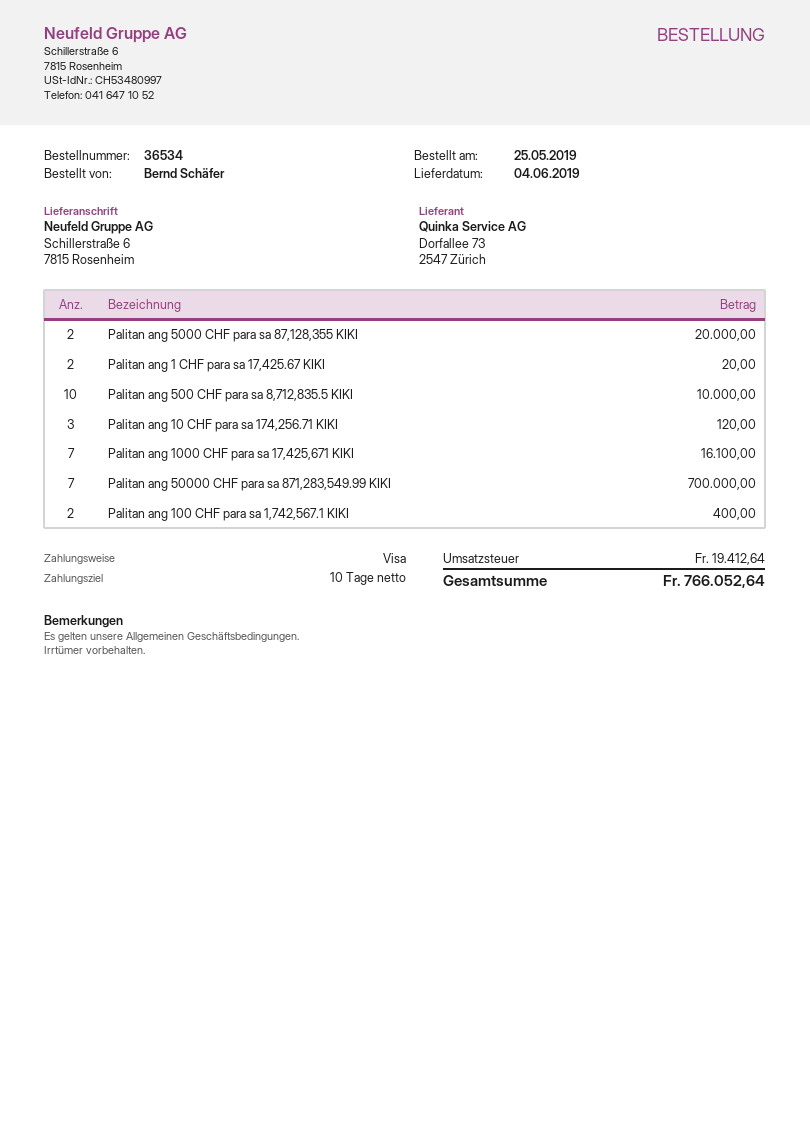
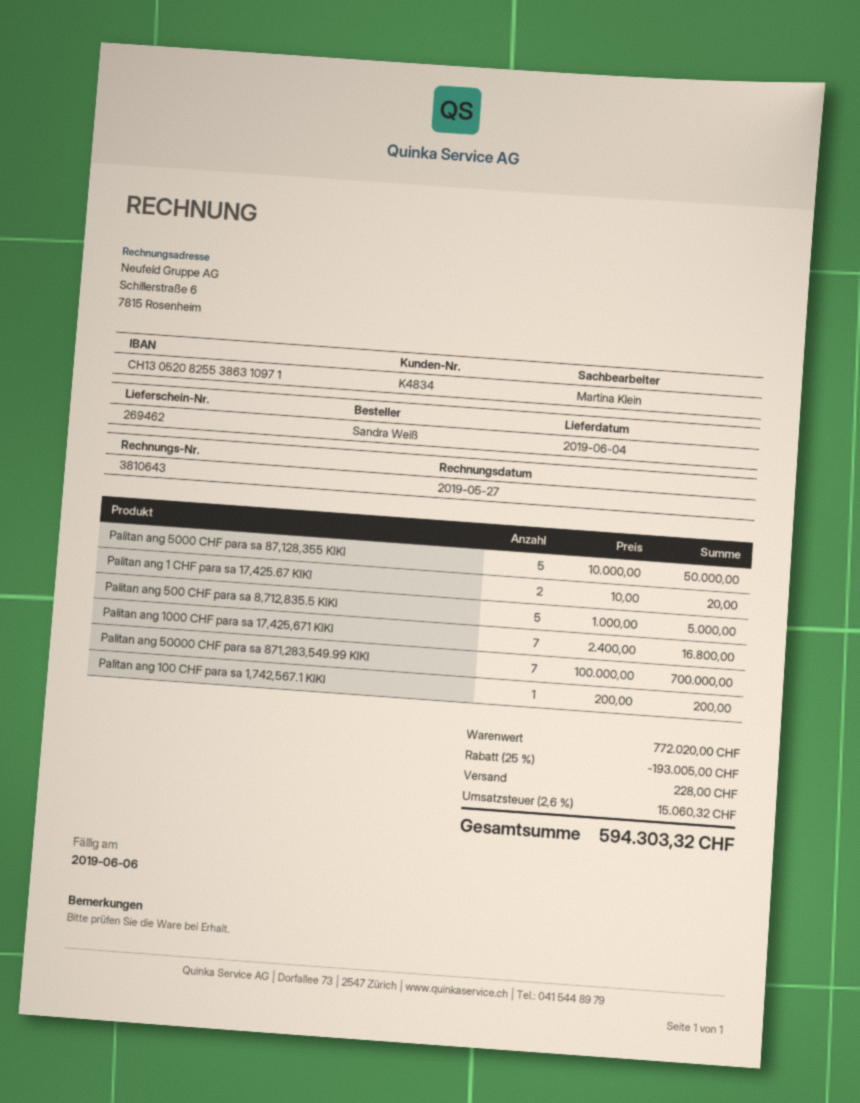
ordered by: Bernd Schäfer -> Sandra Weiß
Palitan ang 5000 CHF para sa 87,128,355 KIKI: 2 for 20000.00 -> 5 for 50000.00
Palitan ang 500 CHF para sa 8,712,835.5 KIKI: 10 for 10000.00 -> 5 for 5000.00
Palitan ang 10 CHF para sa 174,256.71 KIKI: 3 for 120.00 -> none
Palitan ang 1000 CHF para sa 17,425,671 KIKI: 7 for 16100.00 -> 7 for 16800.00
Palitan ang 100 CHF para sa 1,742,567.1 KIKI: 2 for 400.00 -> 1 for 200.00
discount: none -> 25% = 193005.00
shipping: none -> 228.00
tax: 19412.64 -> 15060.32
total: 766052.64 -> 594303.32

